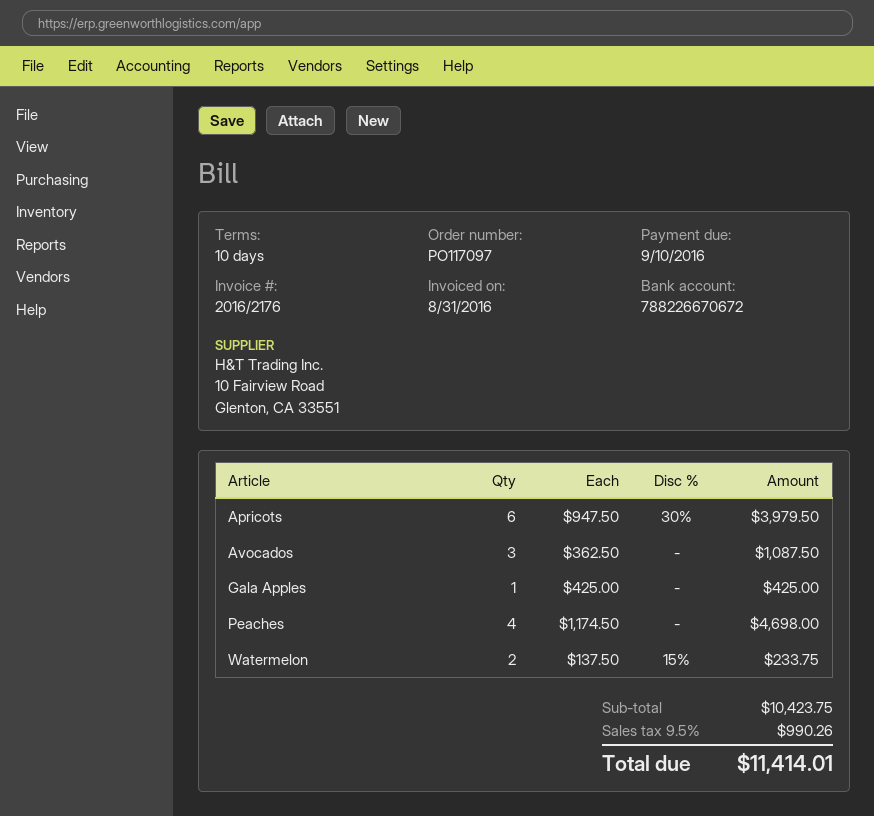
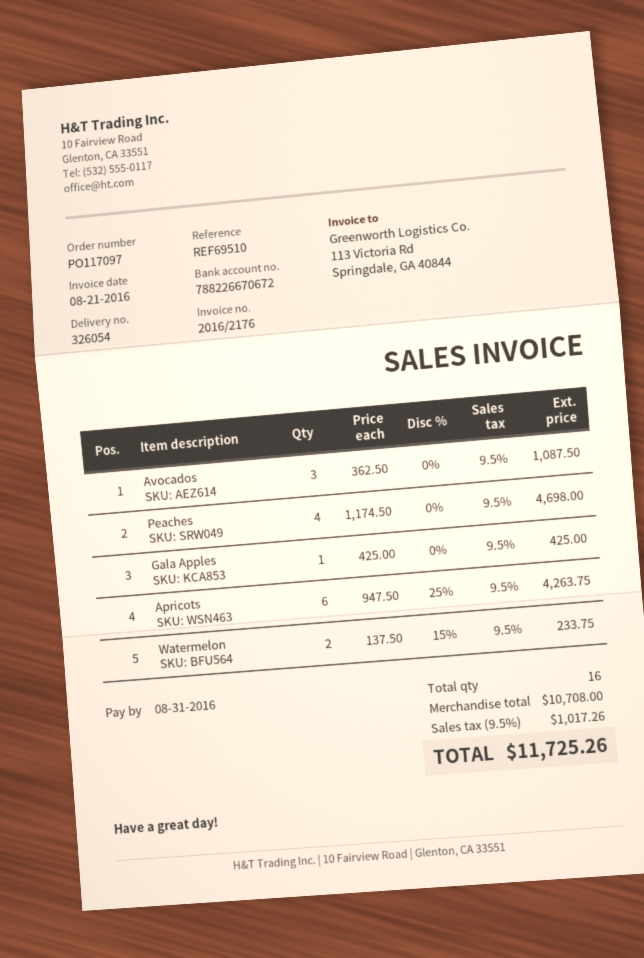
invoice date: 2016-08-31 -> 2016-08-21
due date: 2016-09-10 -> 2016-08-31
Apricots: 6 x 947.50 - 30% = 3979.50 -> 6 x 947.50 - 25% = 4263.75
subtotal: 10423.75 -> 10708.00
tax: 9.5% = 990.26 -> 9.5% = 1017.26
total: 11414.01 -> 11725.26

